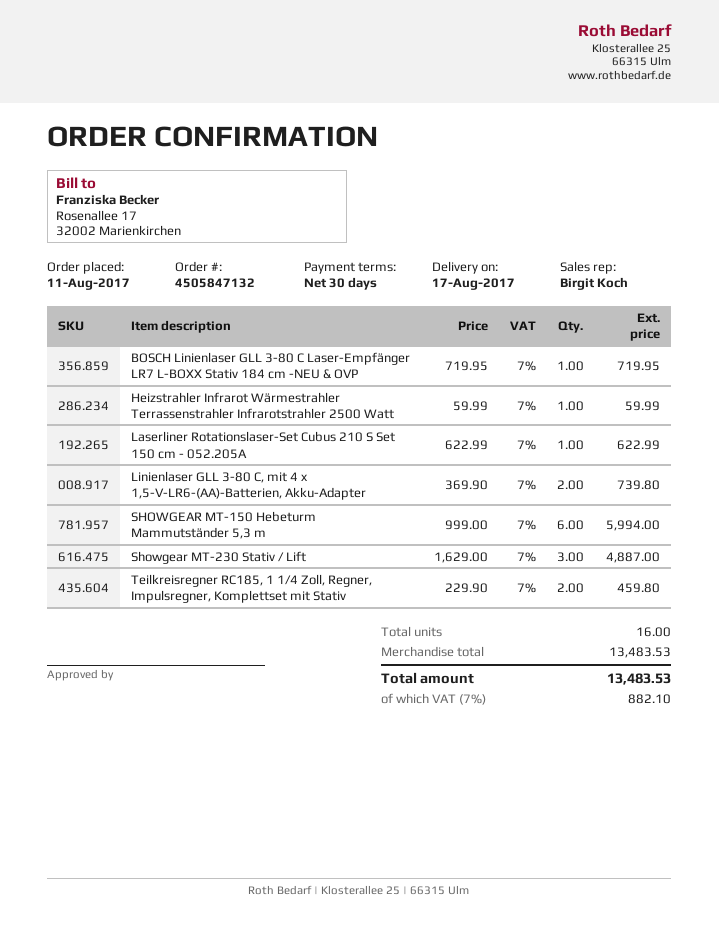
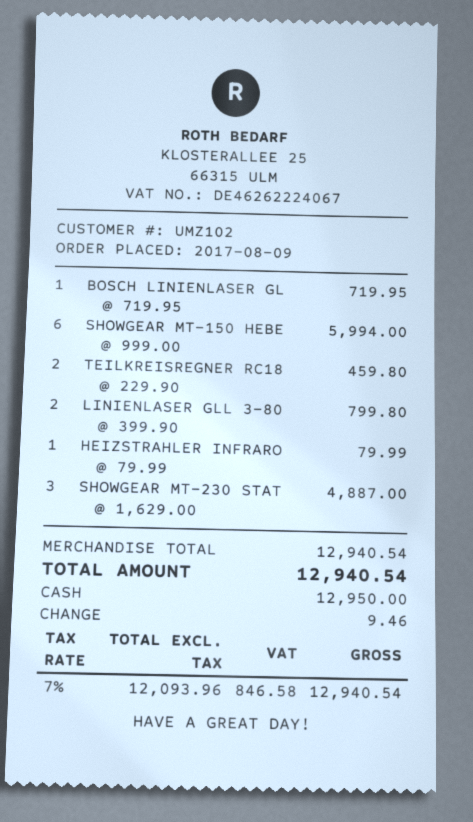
order date: 2017-08-11 -> 2017-08-09
Heizstrahler Infrarot Wärmestrahler Terrassenstrahler Infrarotstrahler 2500 Watt: 1 x 59.99 = 59.99 -> 1 x 79.99 = 79.99
Laserliner Rotationslaser-Set Cubus 210 S Set 150 cm - 052.205A: 1 x 622.99 = 622.99 -> none
Linienlaser GLL 3-80 C, mit 4 x 1,5-V-LR6-(AA)-Batterien, Akku-Adapter: 2 x 369.90 = 739.80 -> 2 x 399.90 = 799.80
subtotal: 13483.53 -> 12940.54
tax: 7% = 882.10 -> 7% = 846.58
total: 13483.53 -> 12940.54

